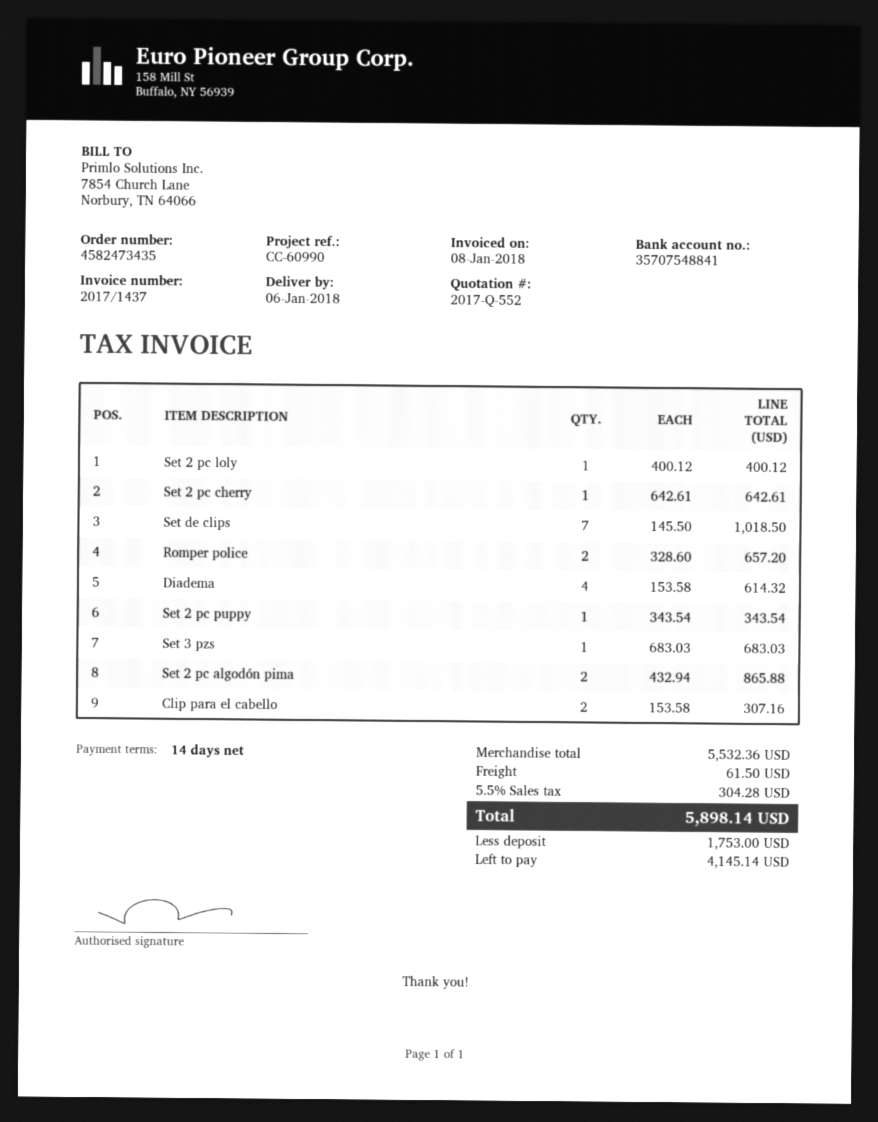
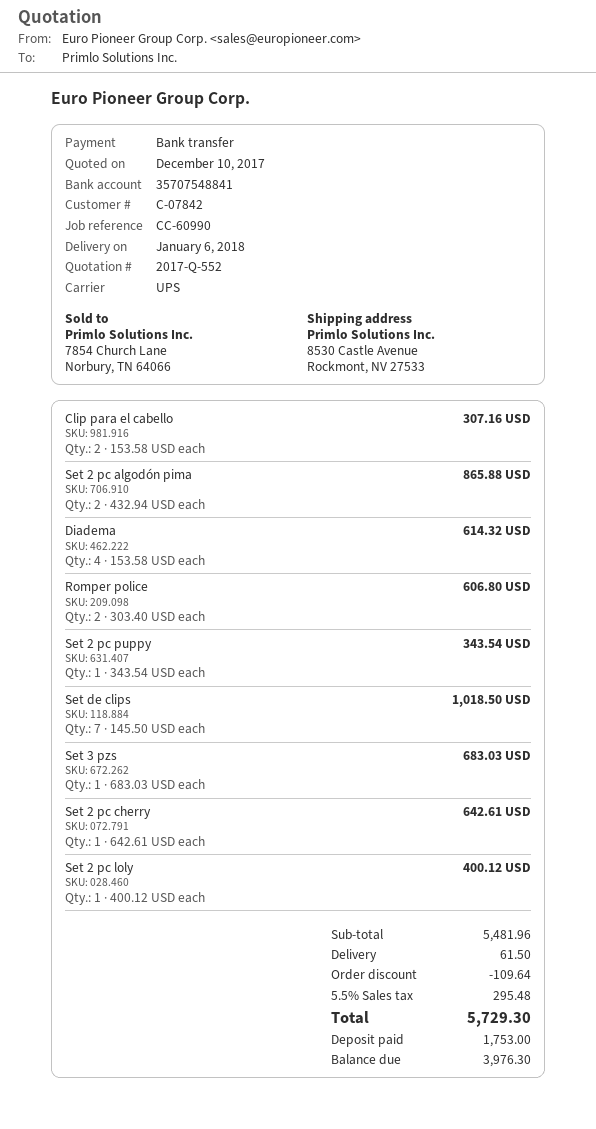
Romper police: 2 x 328.60 = 657.20 -> 2 x 303.40 = 606.80
subtotal: 5532.36 -> 5481.96
discount: none -> 109.64
tax: 5.5% = 304.28 -> 5.5% = 295.48
total: 5898.14 -> 5729.30
balance: 4145.14 -> 3976.30

